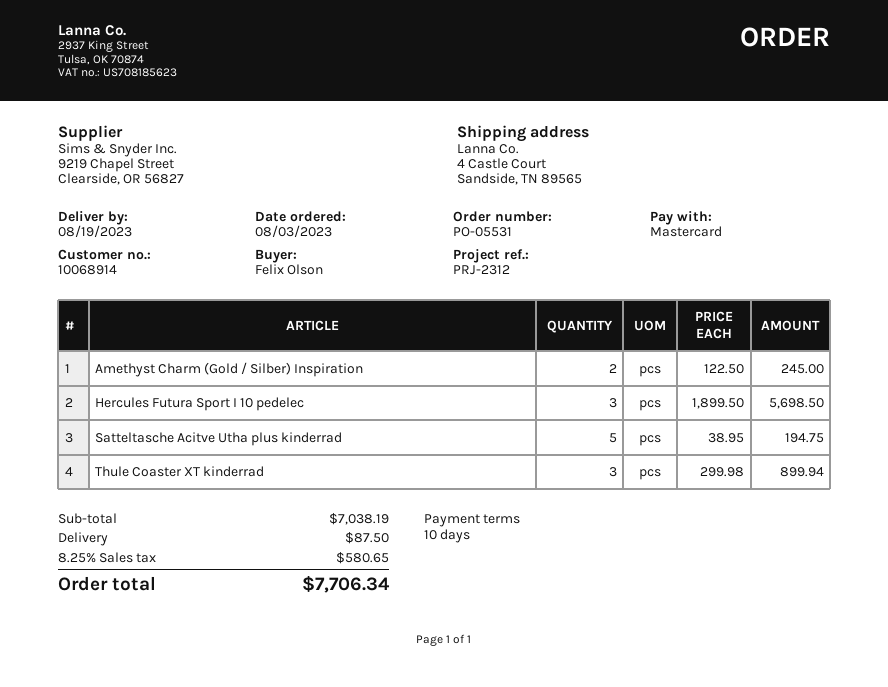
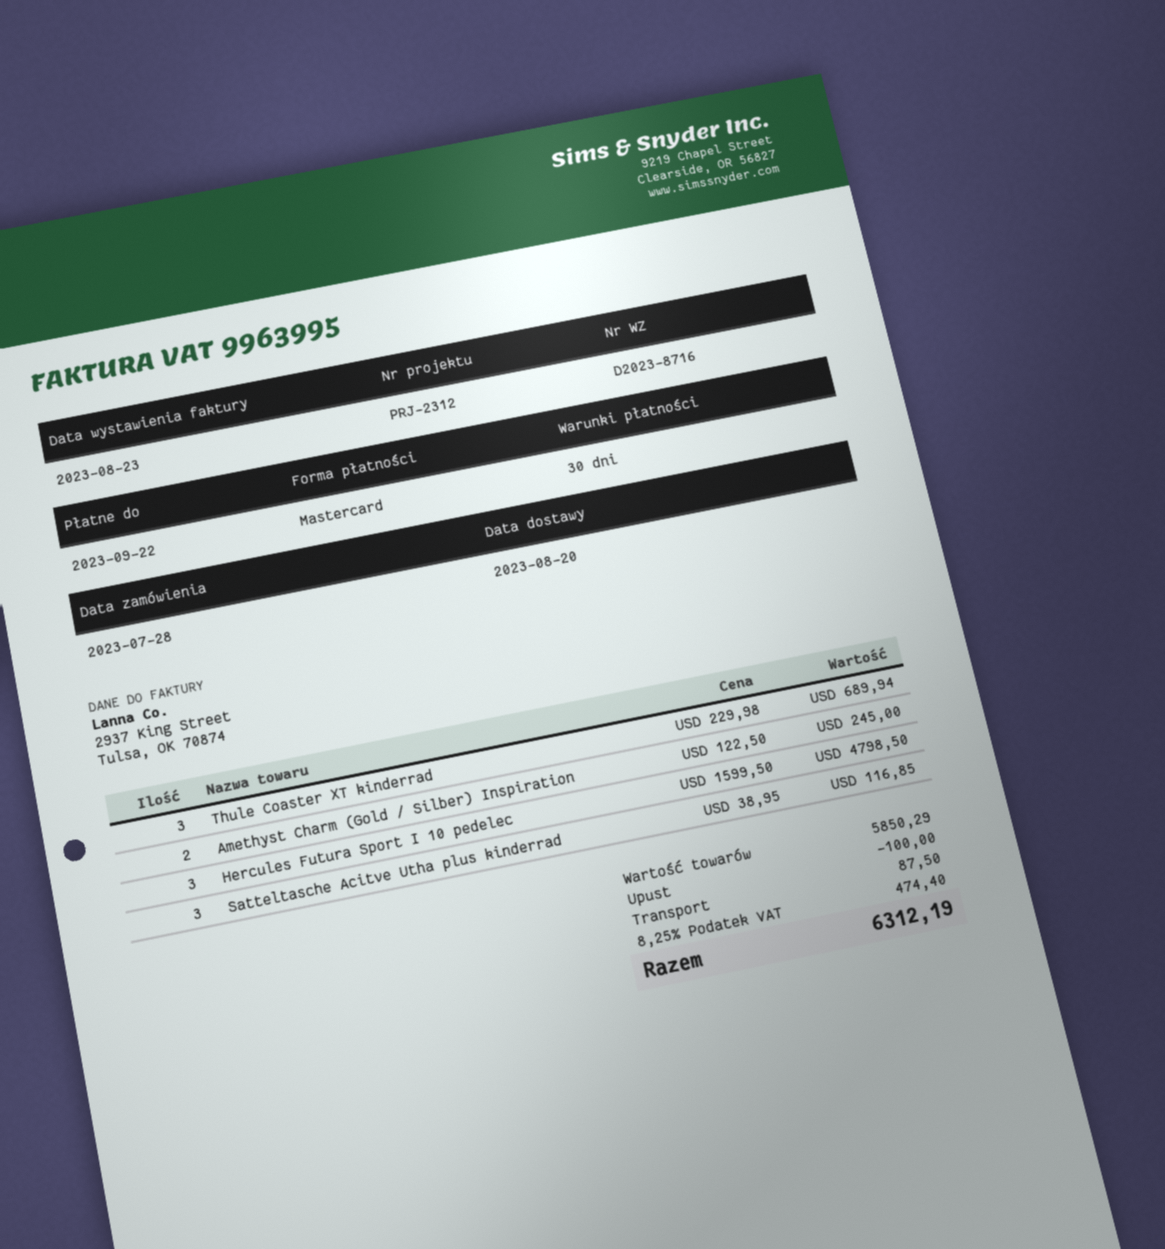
order date: 2023-08-03 -> 2023-07-28
delivery date: 2023-08-19 -> 2023-08-20
payment terms: 10 days -> 30 days
Hercules Futura Sport I 10 pedelec: 3 x 1899.50 = 5698.50 -> 3 x 1599.50 = 4798.50
Satteltasche Acitve Utha plus kinderrad: 5 x 38.95 = 194.75 -> 3 x 38.95 = 116.85
Thule Coaster XT kinderrad: 3 x 299.98 = 899.94 -> 3 x 229.98 = 689.94
subtotal: 7038.19 -> 5850.29
discount: none -> 100.00
tax: 8.25% = 580.65 -> 8.25% = 474.40
total: 7706.34 -> 6312.19

